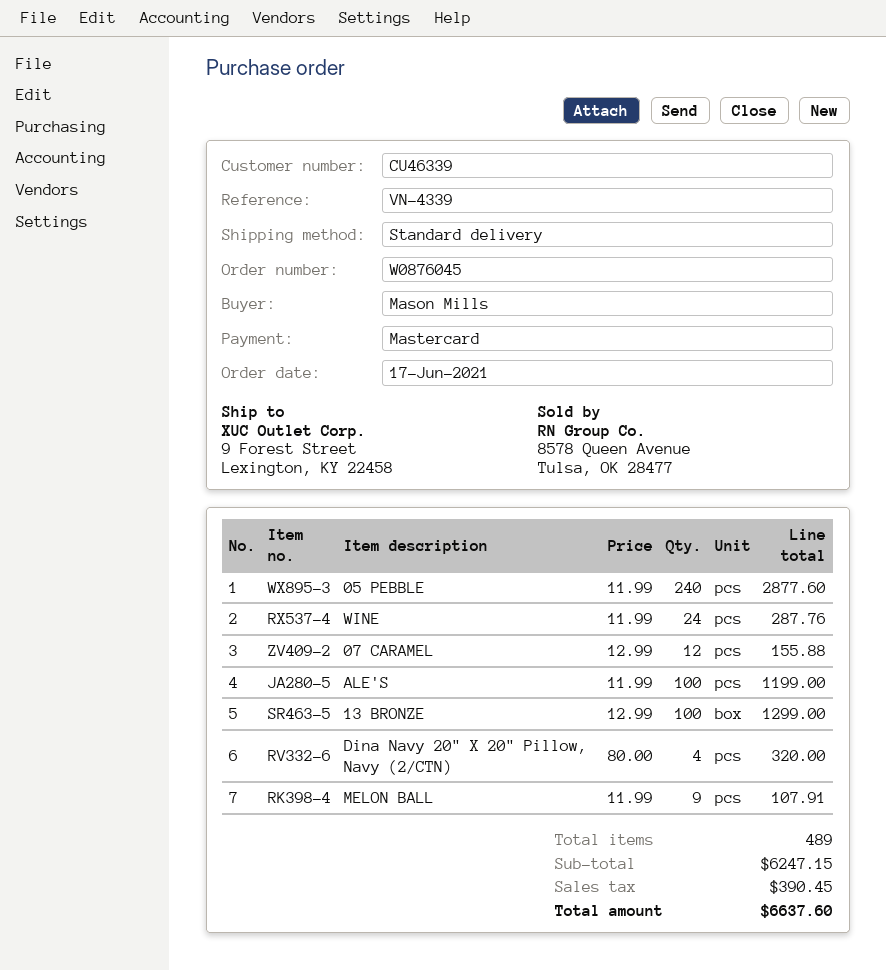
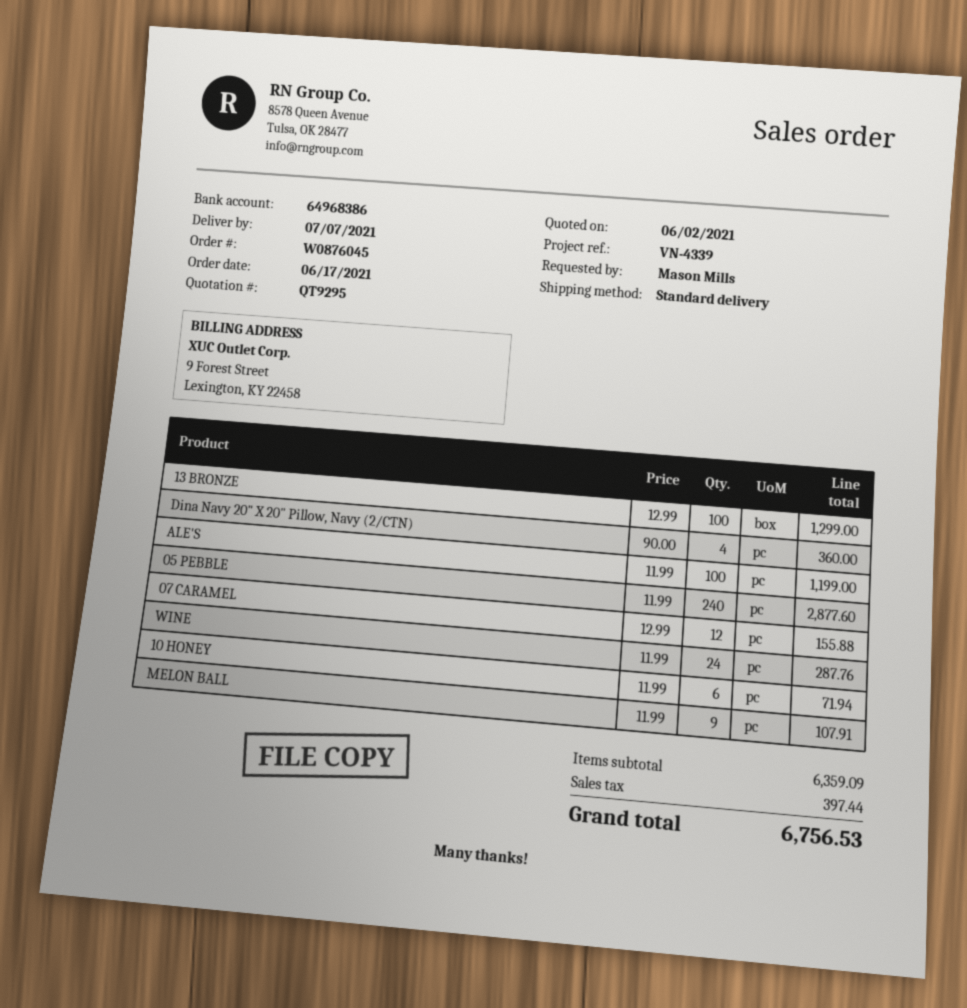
Dina Navy 20" X 20" Pillow, Navy (2/CTN): 4 x 80.00 = 320.00 -> 4 x 90.00 = 360.00
10 HONEY: none -> 6 x 11.99 = 71.94
subtotal: 6247.15 -> 6359.09
tax: 390.45 -> 397.44
total: 6637.60 -> 6756.53

